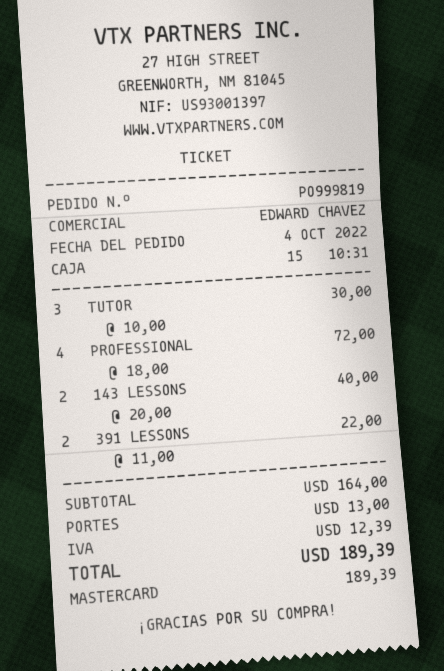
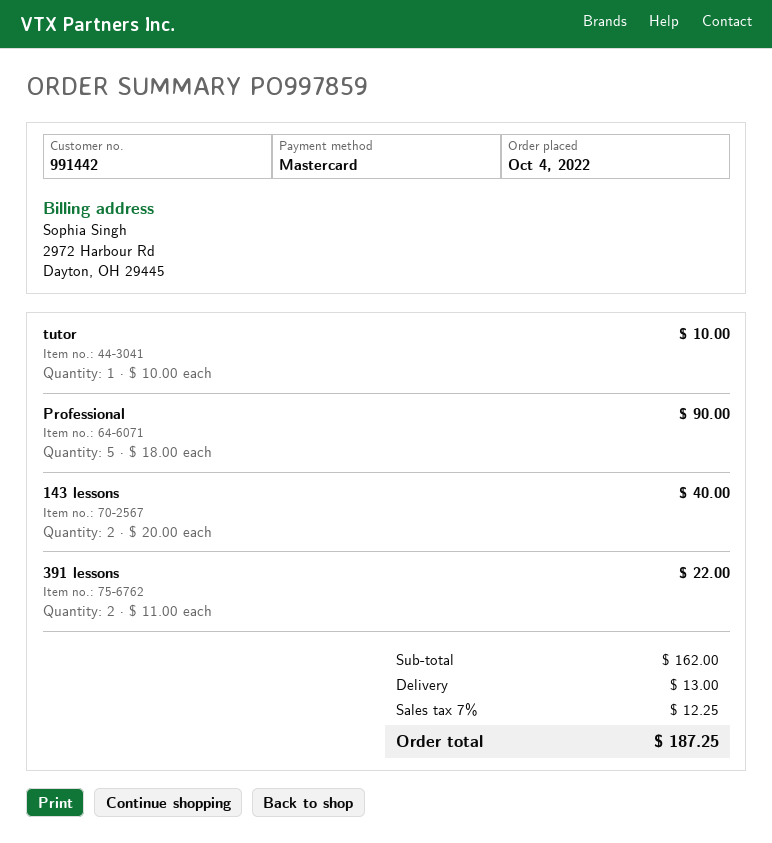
order number: PO999819 -> PO997859
TUTOR: 3 x 10.00 = 30.00 -> 1 x 10.00 = 10.00
PROFESSIONAL: 4 x 18.00 = 72.00 -> 5 x 18.00 = 90.00
subtotal: 164.00 -> 162.00
tax: 12.39 -> 12.25
total: 189.39 -> 187.25

